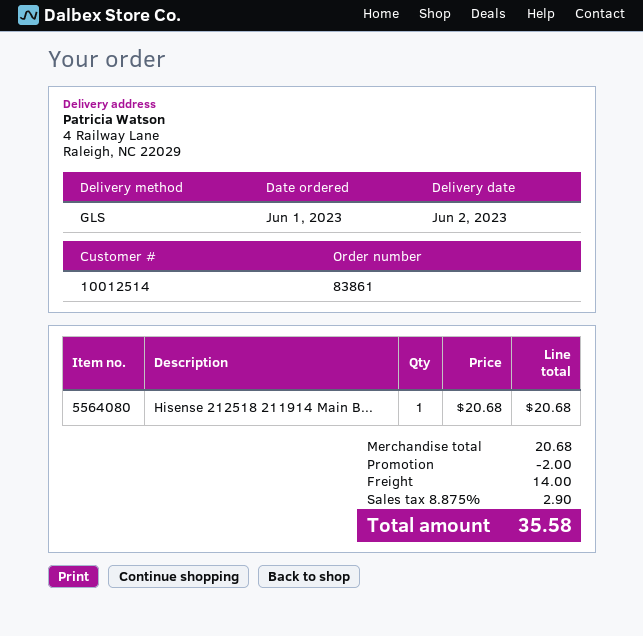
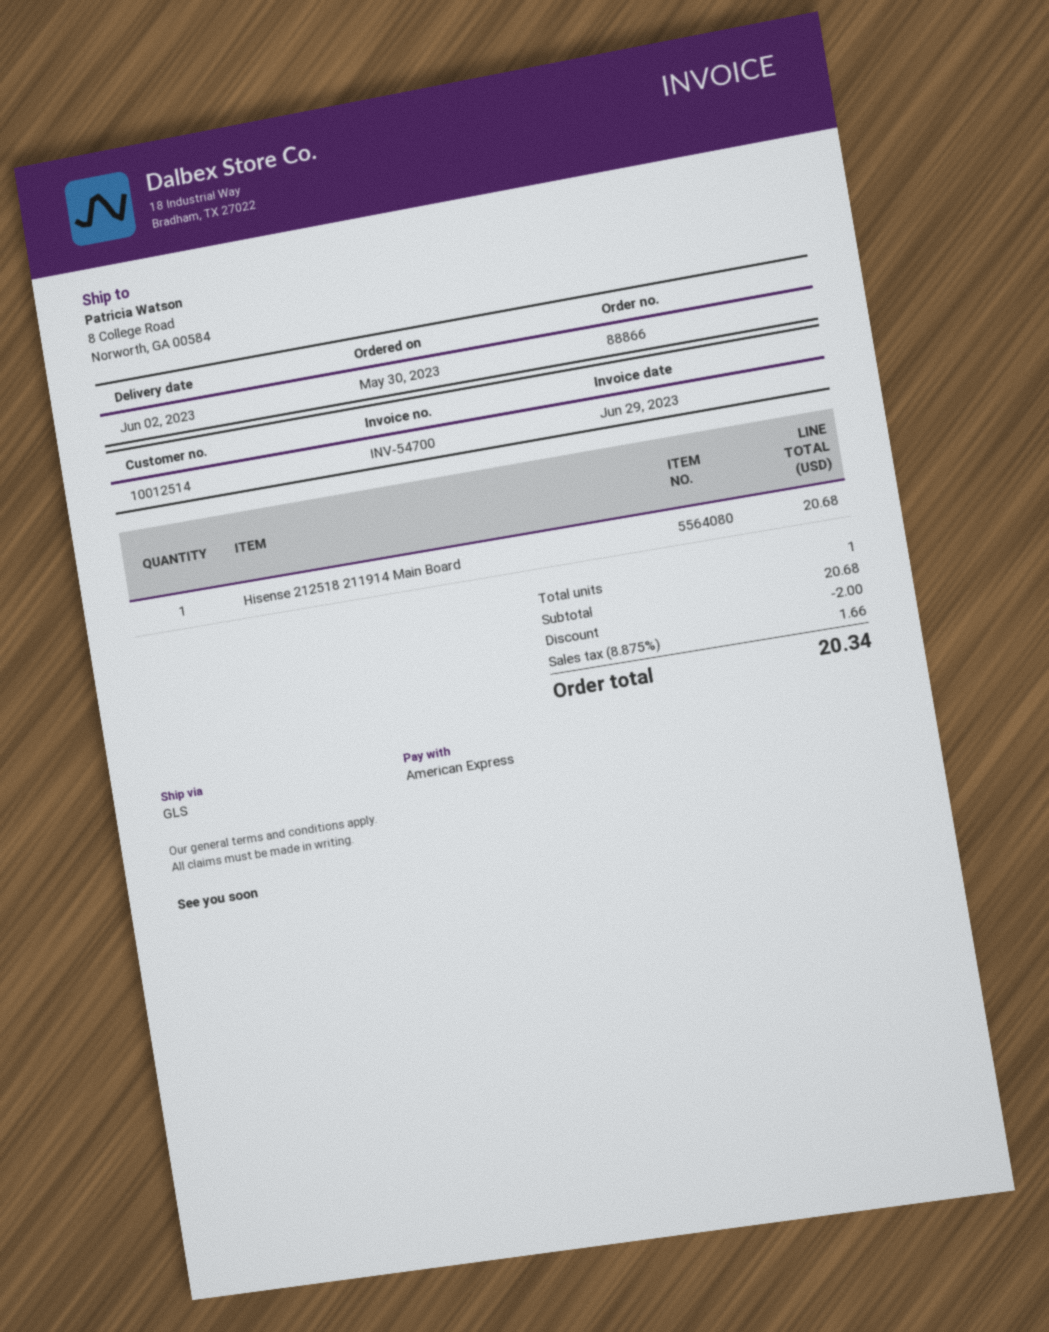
order number: 83861 -> 88866
order date: 2023-06-01 -> 2023-05-30
ship to: 4 Railway Lane, Raleigh, NC 22029 -> 8 College Road, Norworth, GA 00584
shipping: 14.00 -> none
tax: 8.875% = 2.90 -> 8.875% = 1.66
total: 35.58 -> 20.34

